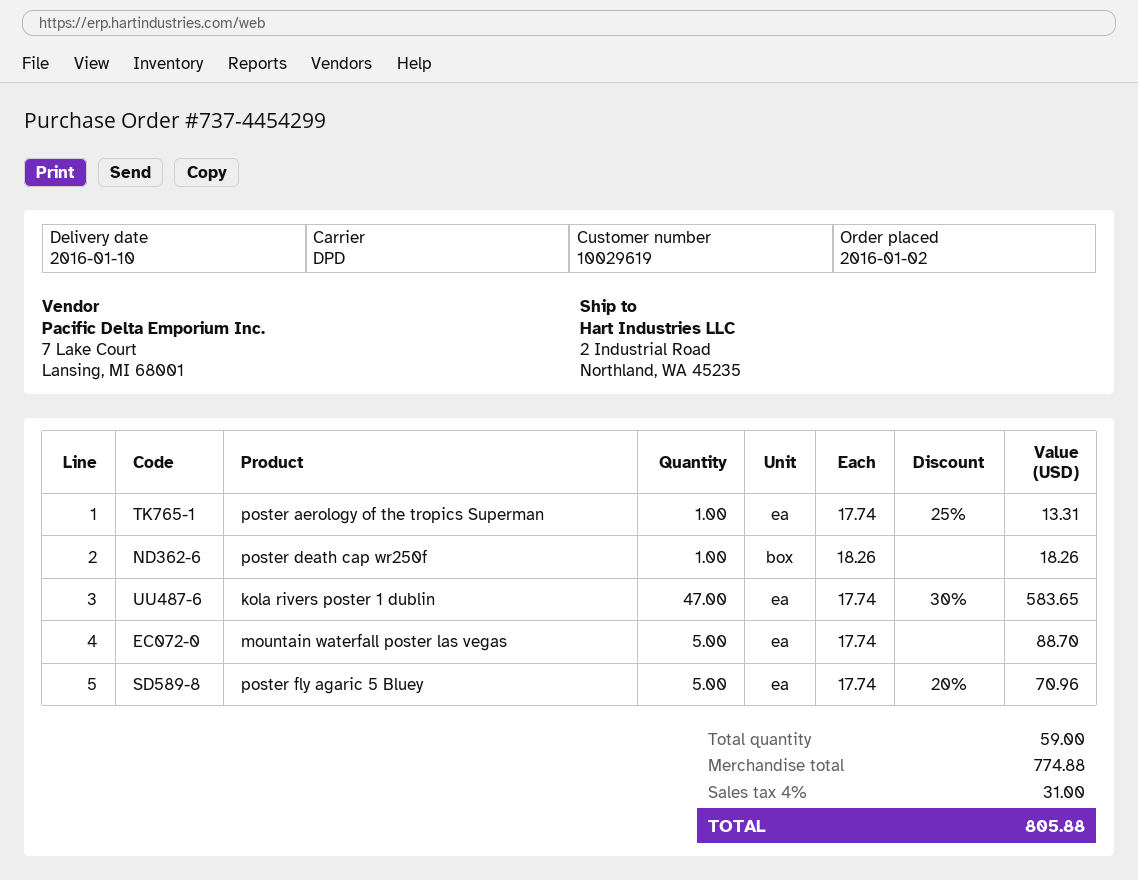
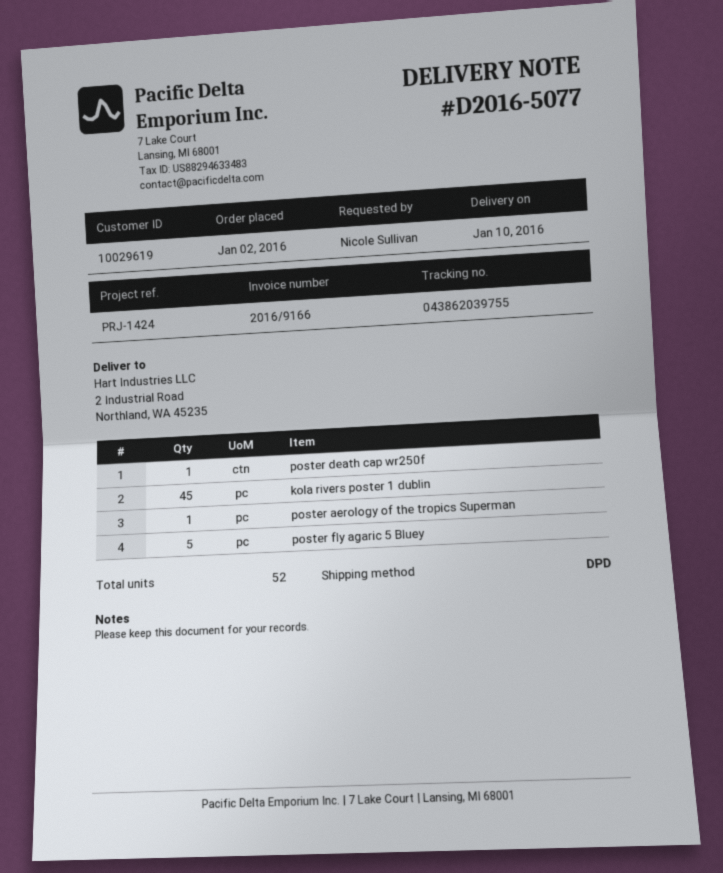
kola rivers poster 1 dublin: 47 -> 45
mountain waterfall poster las vegas: 5 -> none
total quantity: 59 -> 52

